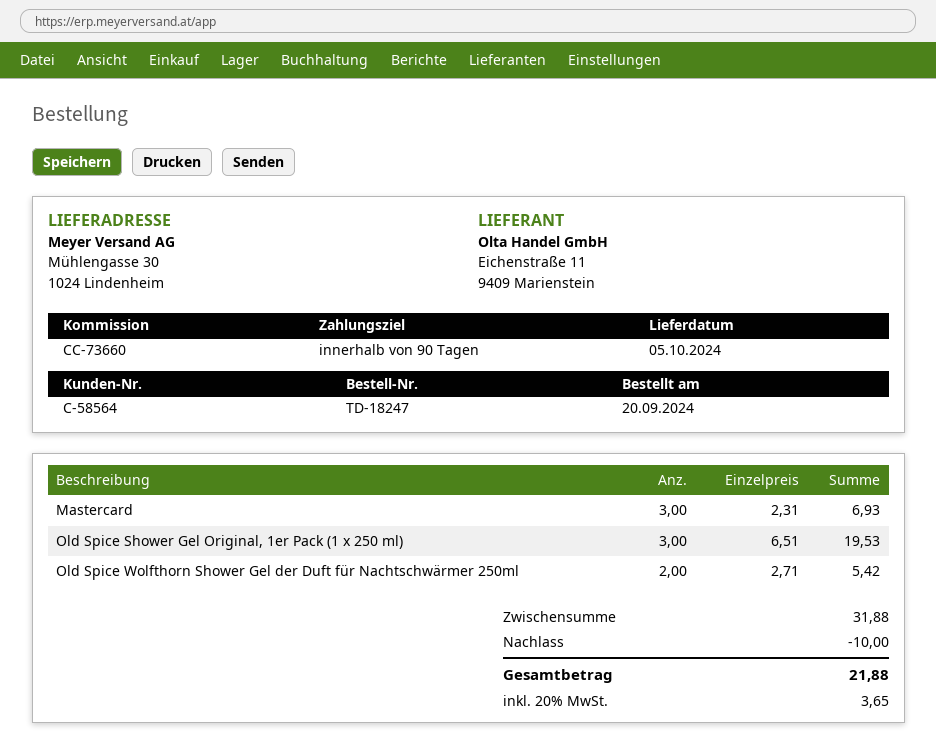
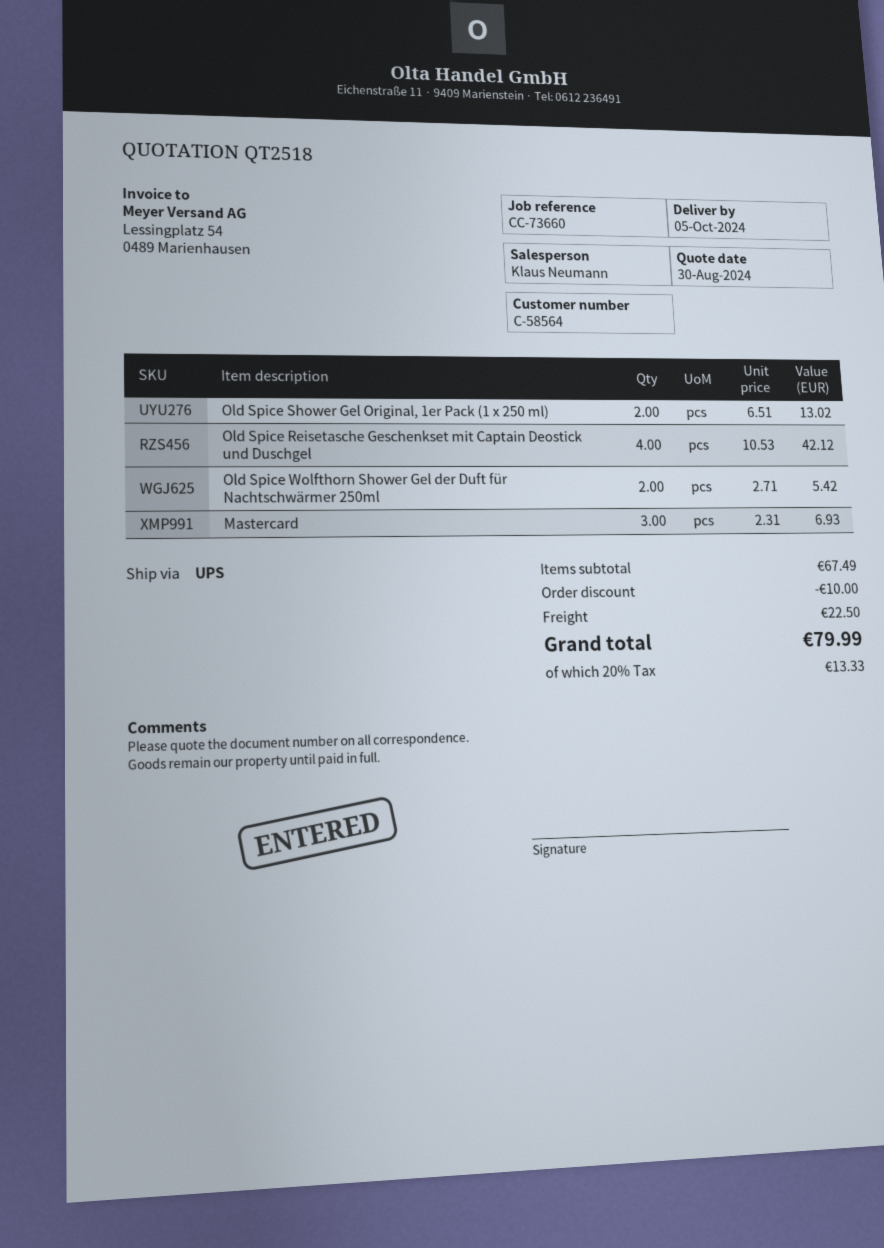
Old Spice Shower Gel Original, 1er Pack (1 x 250 ml): 3 x 6.51 = 19.53 -> 2 x 6.51 = 13.02
Old Spice Reisetasche Geschenkset mit Captain Deostick und Duschgel: none -> 4 x 10.53 = 42.12
subtotal: 31.88 -> 67.49
shipping: none -> 22.50
tax: 20% = 3.65 -> 20% = 13.33
total: 21.88 -> 79.99

